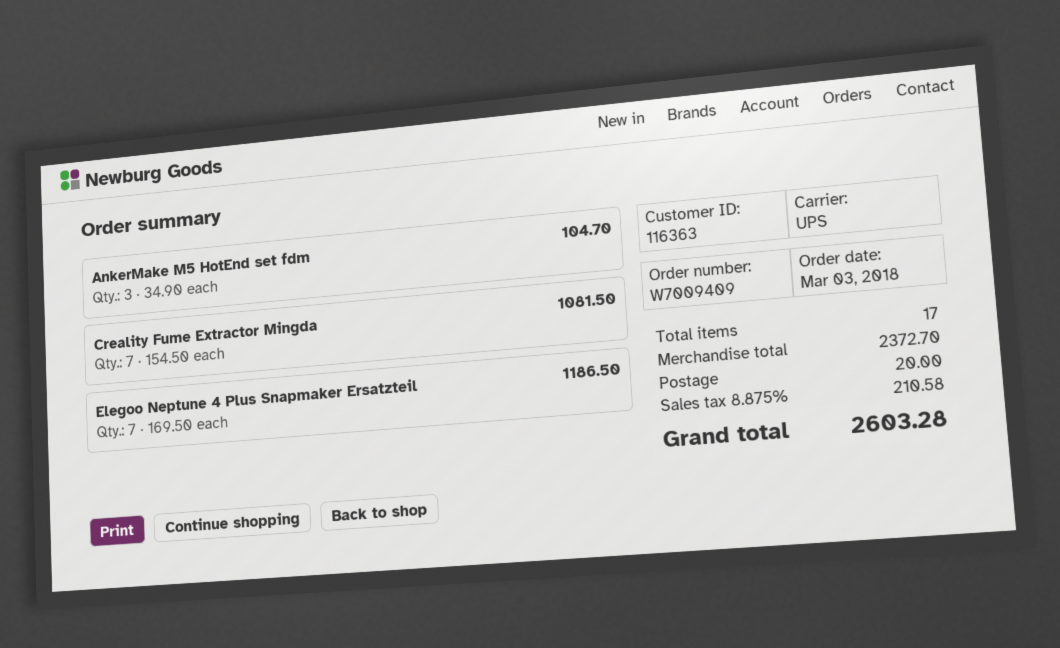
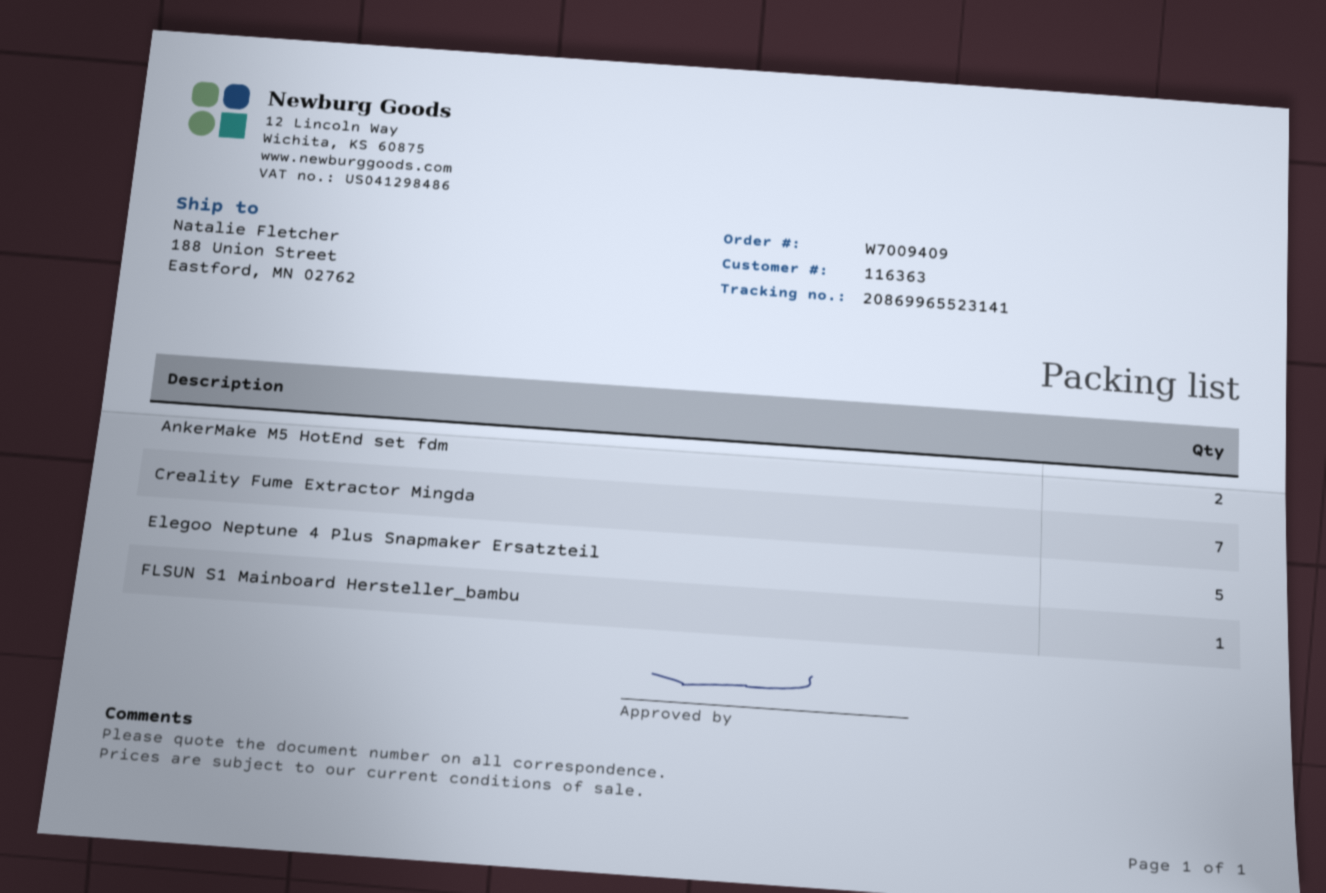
AnkerMake M5 HotEnd set fdm: 3 -> 2
Elegoo Neptune 4 Plus Snapmaker Ersatzteil: 7 -> 5
FLSUN S1 Mainboard Hersteller_bambu: none -> 1

